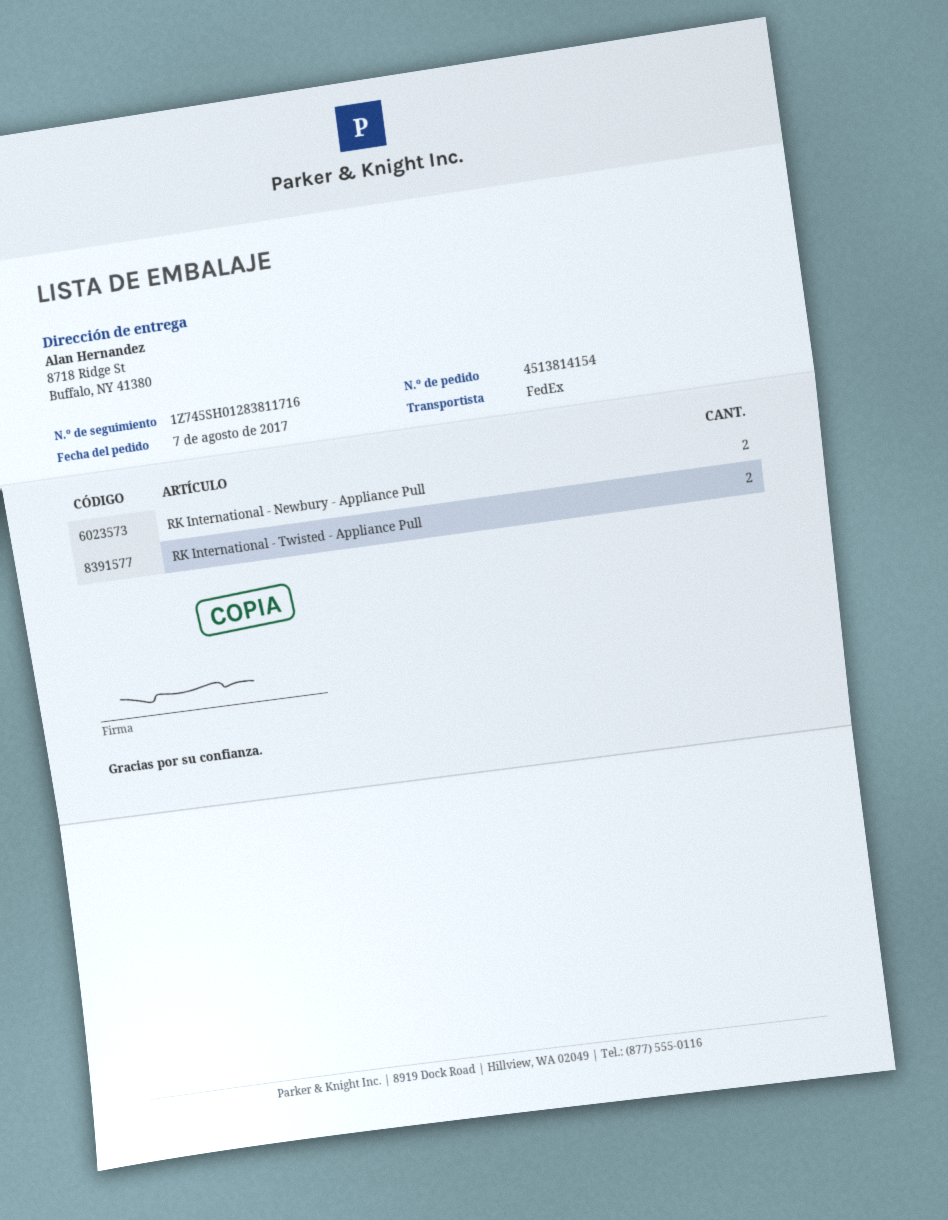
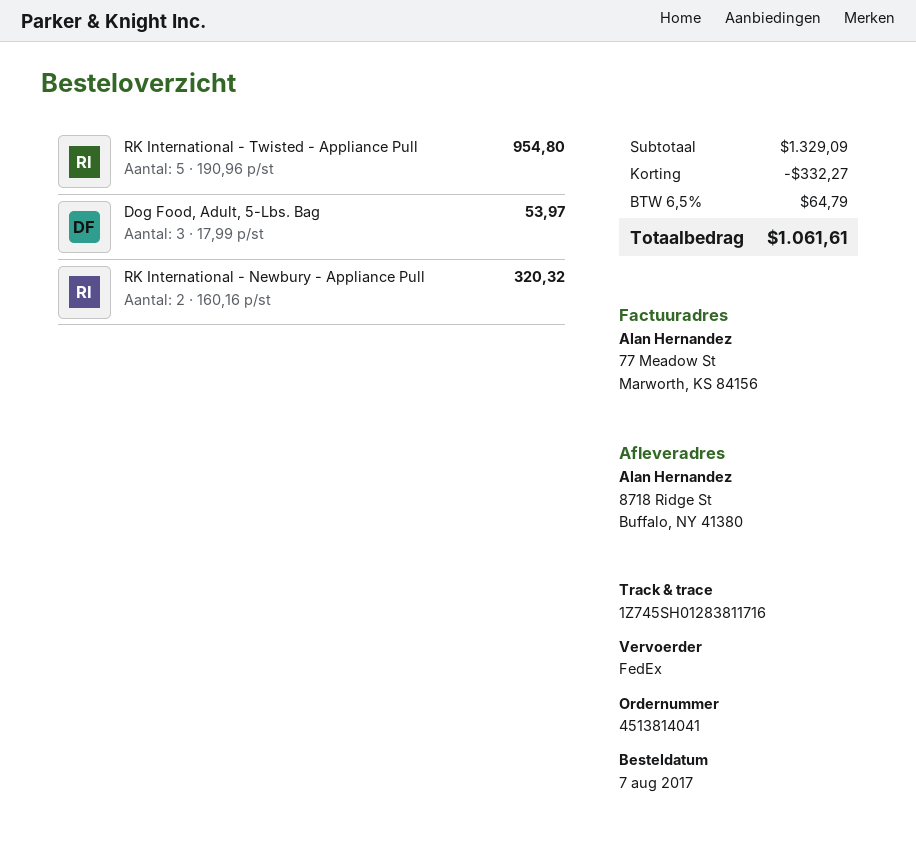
order number: 4513814154 -> 4513814041
RK International - Twisted - Appliance Pull: 2 -> 5
Dog Food, Adult, 5-Lbs. Bag: none -> 3

